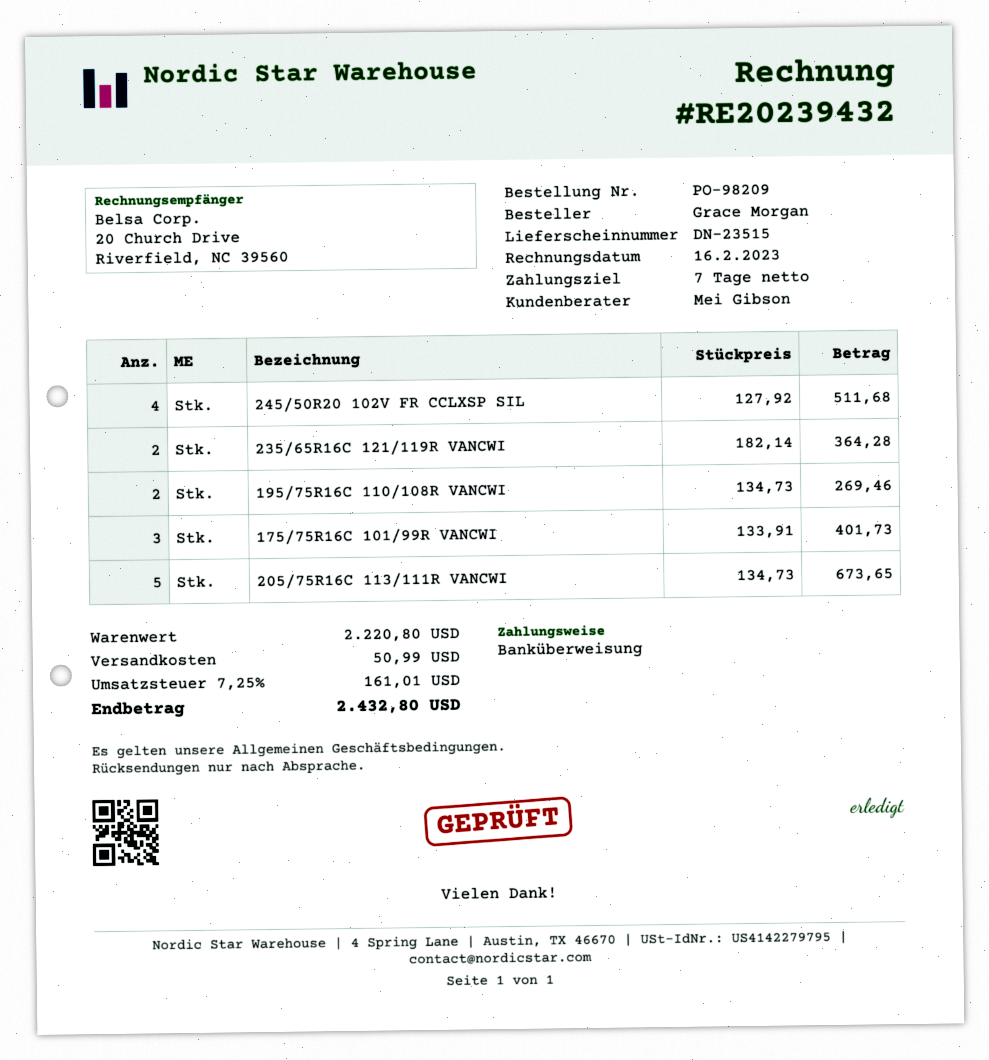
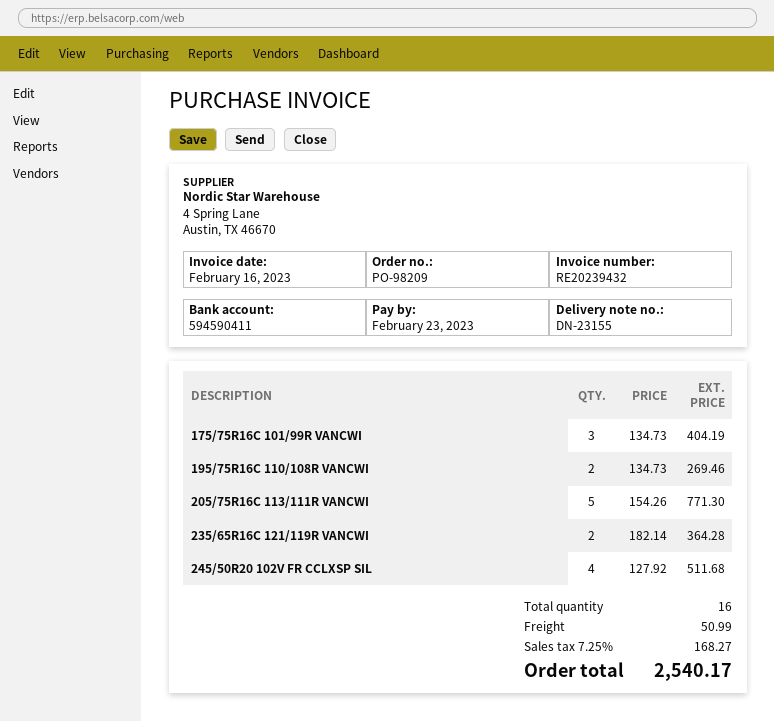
delivery note number: DN-23515 -> DN-23155
175/75R16C 101/99R VANCWI: 3 x 133.91 = 401.73 -> 3 x 134.73 = 404.19
205/75R16C 113/111R VANCWI: 5 x 134.73 = 673.65 -> 5 x 154.26 = 771.30
tax: 7.25% = 161.01 -> 7.25% = 168.27
total: 2432.80 -> 2540.17

